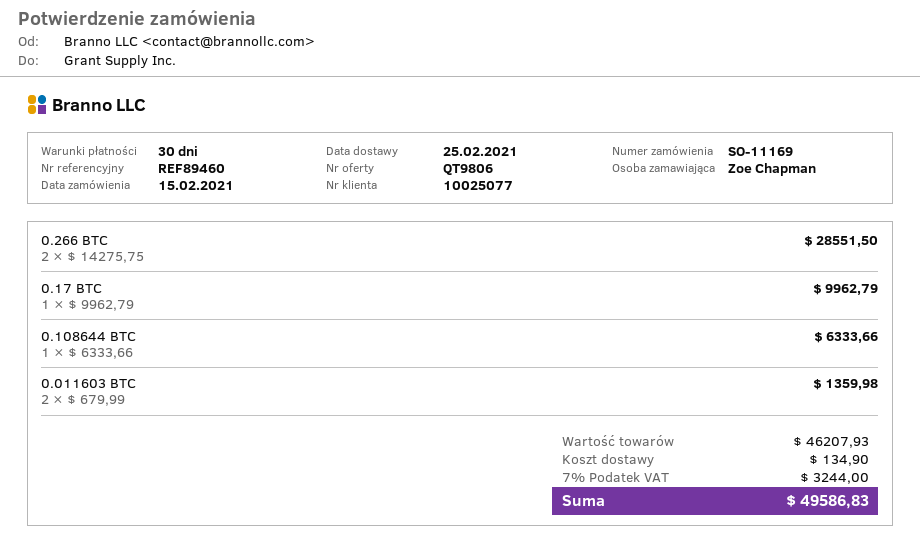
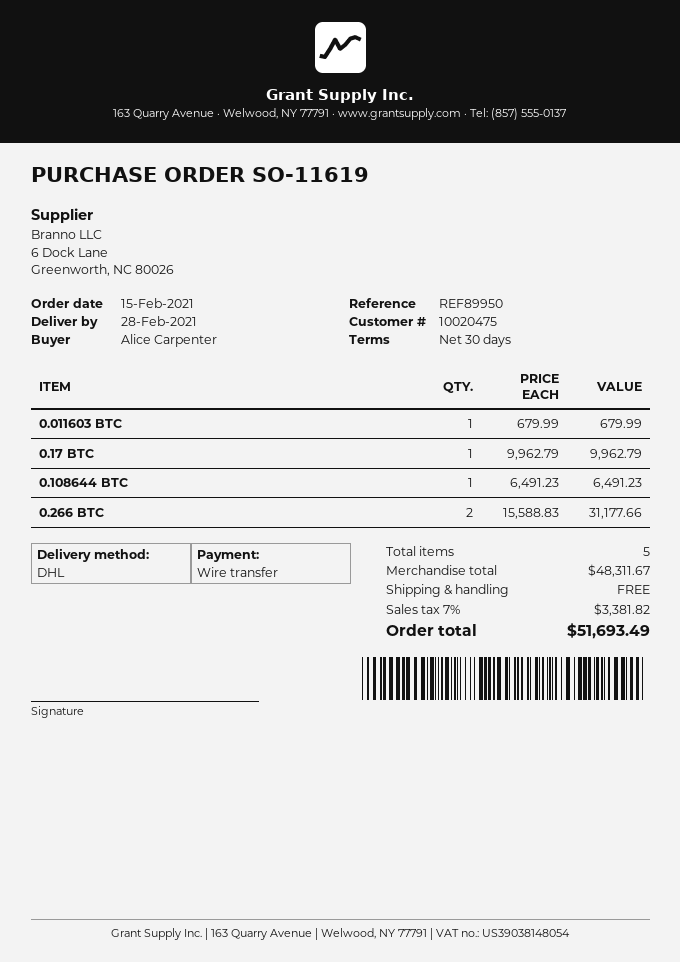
order number: SO-11169 -> SO-11619
delivery date: 2021-02-25 -> 2021-02-28
customer number: 10025077 -> 10020475
reference: REF89460 -> REF89950
ordered by: Zoe Chapman -> Alice Carpenter
0.266 BTC: 2 x 14275.75 = 28551.50 -> 2 x 15588.83 = 31177.66
0.108644 BTC: 1 x 6333.66 = 6333.66 -> 1 x 6491.23 = 6491.23
0.011603 BTC: 2 x 679.99 = 1359.98 -> 1 x 679.99 = 679.99
subtotal: 46207.93 -> 48311.67
shipping: 134.90 -> 0.00
tax: 7% = 3244.00 -> 7% = 3381.82
total: 49586.83 -> 51693.49

